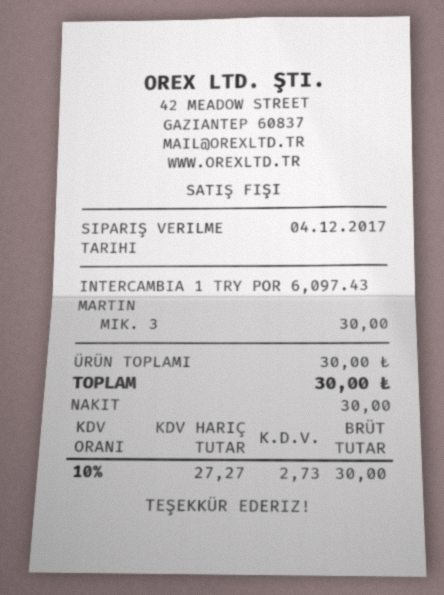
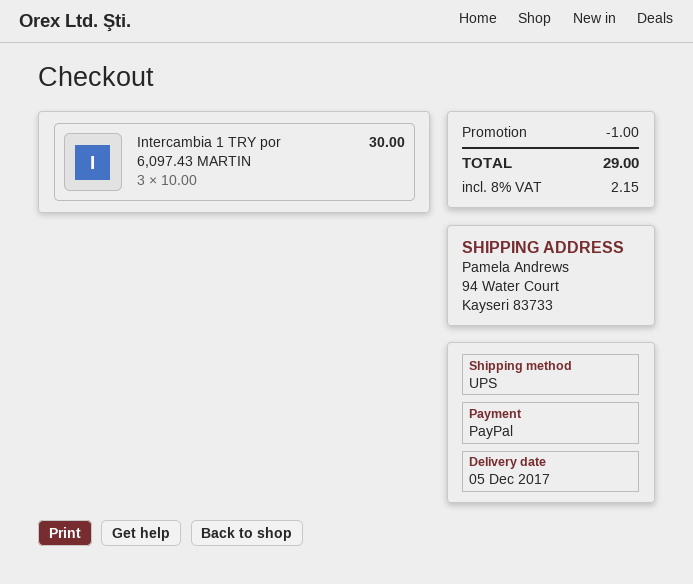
payment method: cash -> PayPal
discount: none -> 1.00
tax: 10% = 2.73 -> 8% = 2.15
total: 30.00 -> 29.00

